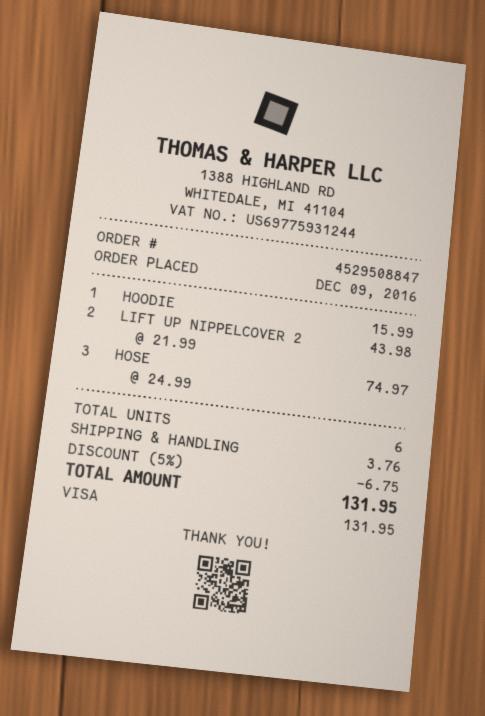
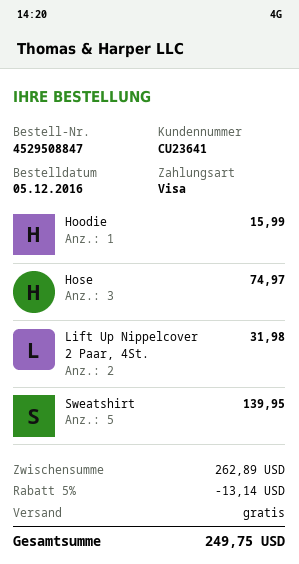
order date: 2016-12-09 -> 2016-12-05
LIFT UP NIPPELCOVER 2: 2 for 43.98 -> 2 for 31.98
Sweatshirt: none -> 5 for 139.95
discount: 5% = 6.75 -> 5% = 13.14
shipping: 3.76 -> 0.00
total: 131.95 -> 249.75

